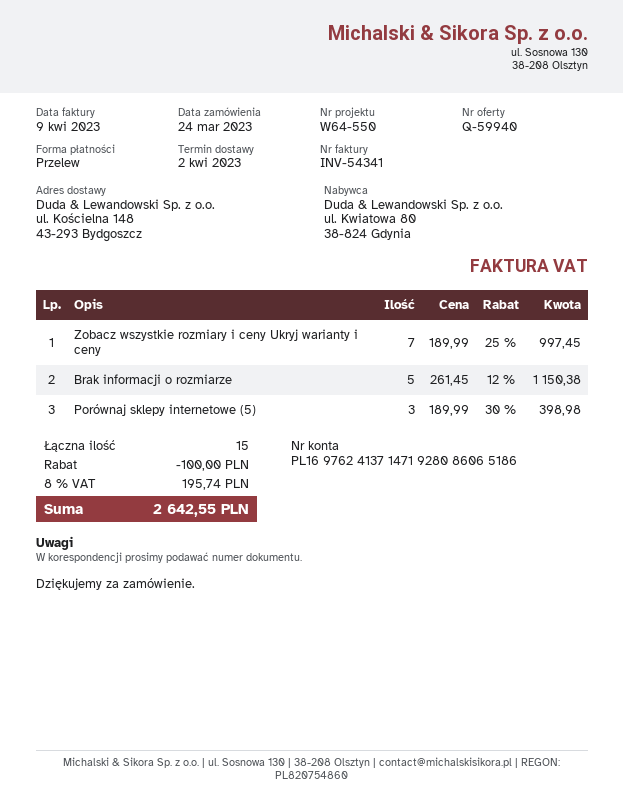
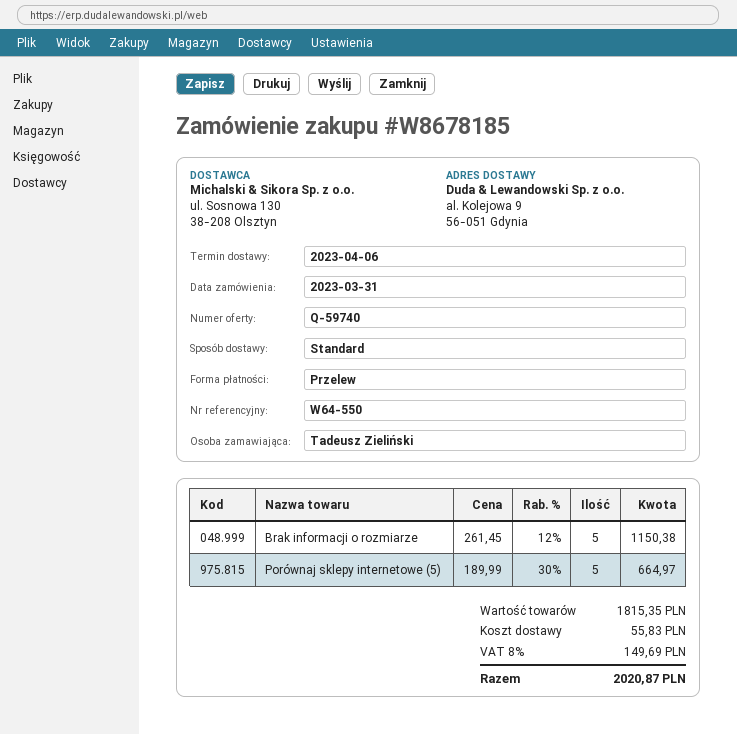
quote number: Q-59940 -> Q-59740
order date: 2023-03-24 -> 2023-03-31
delivery date: 2023-04-02 -> 2023-04-06
ship to: ul. Kościelna 148, 43-293 Bydgoszcz -> al. Kolejowa 9, 56-051 Gdynia
Zobacz wszystkie rozmiary i ceny Ukryj warianty i ceny: 7 x 189.99 - 25% = 997.45 -> none
Porównaj sklepy internetowe (5): 3 x 189.99 - 30% = 398.98 -> 5 x 189.99 - 30% = 664.97
discount: 100.00 -> none
shipping: none -> 55.83
tax: 8% = 195.74 -> 8% = 149.69
total: 2642.55 -> 2020.87

